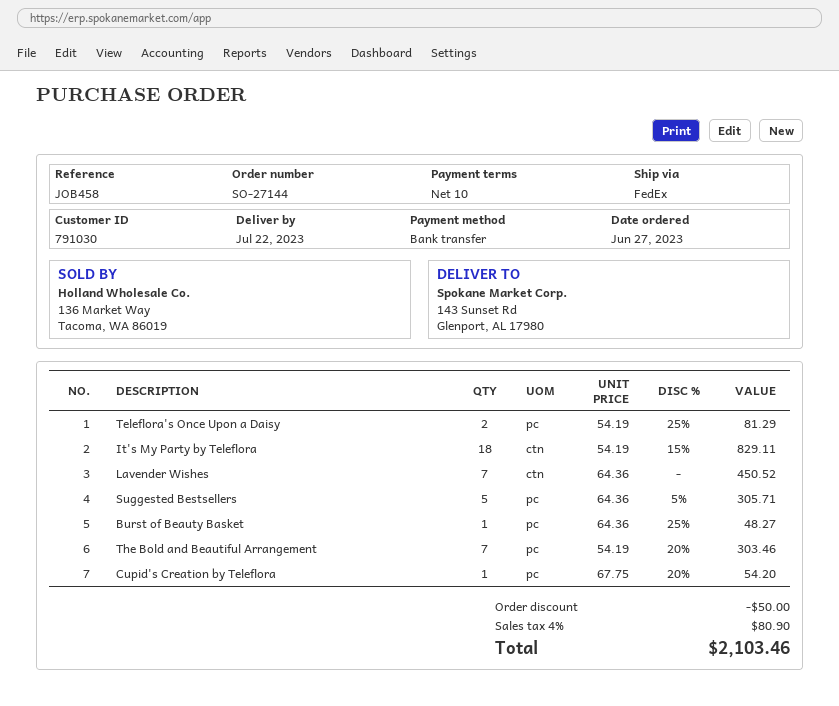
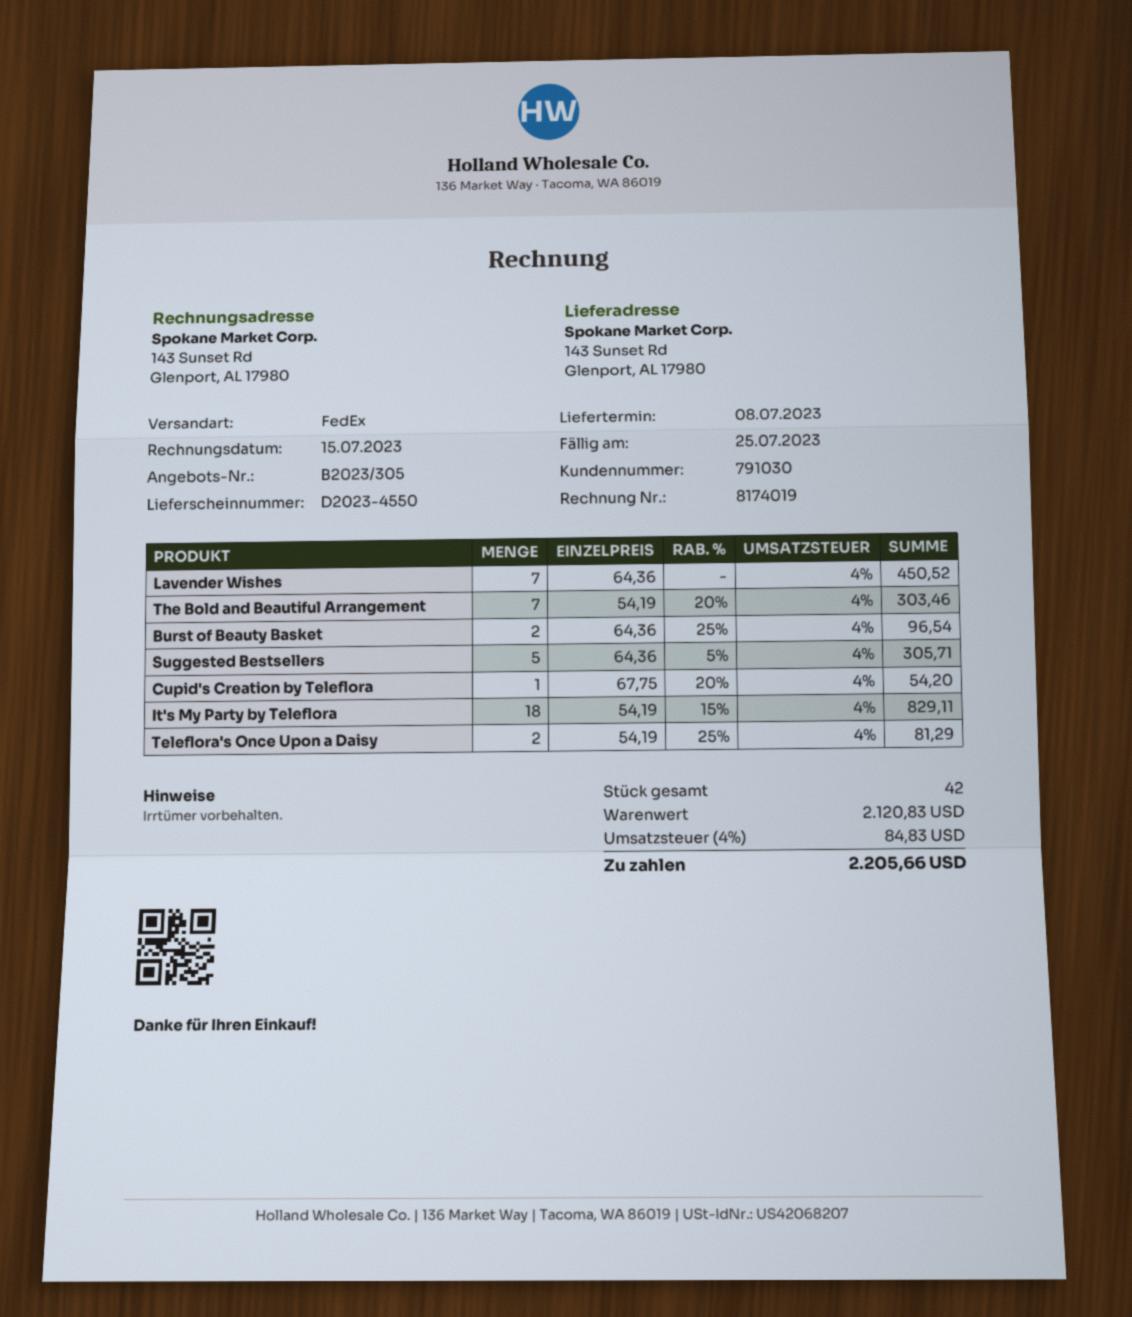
delivery date: 2023-07-22 -> 2023-07-08
Burst of Beauty Basket: 1 x 64.36 - 25% = 48.27 -> 2 x 64.36 - 25% = 96.54
discount: 50.00 -> none
tax: 4% = 80.90 -> 4% = 84.83
total: 2103.46 -> 2205.66

